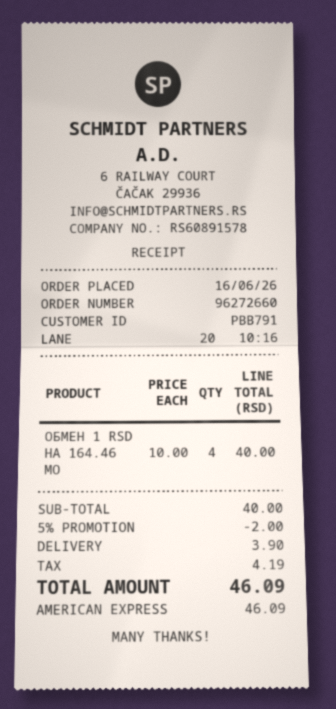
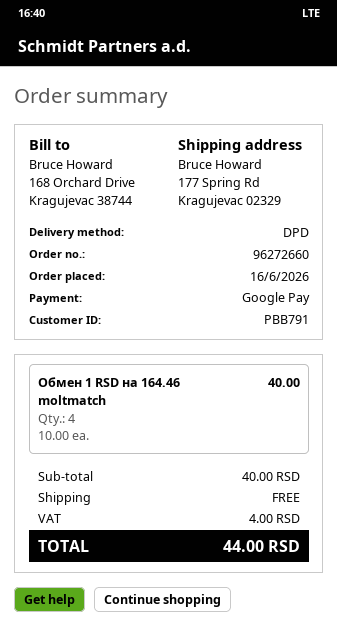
payment method: American Express -> Google Pay
discount: 5% = 2.00 -> none
shipping: 3.90 -> 0.00
tax: 4.19 -> 4.00
total: 46.09 -> 44.00

